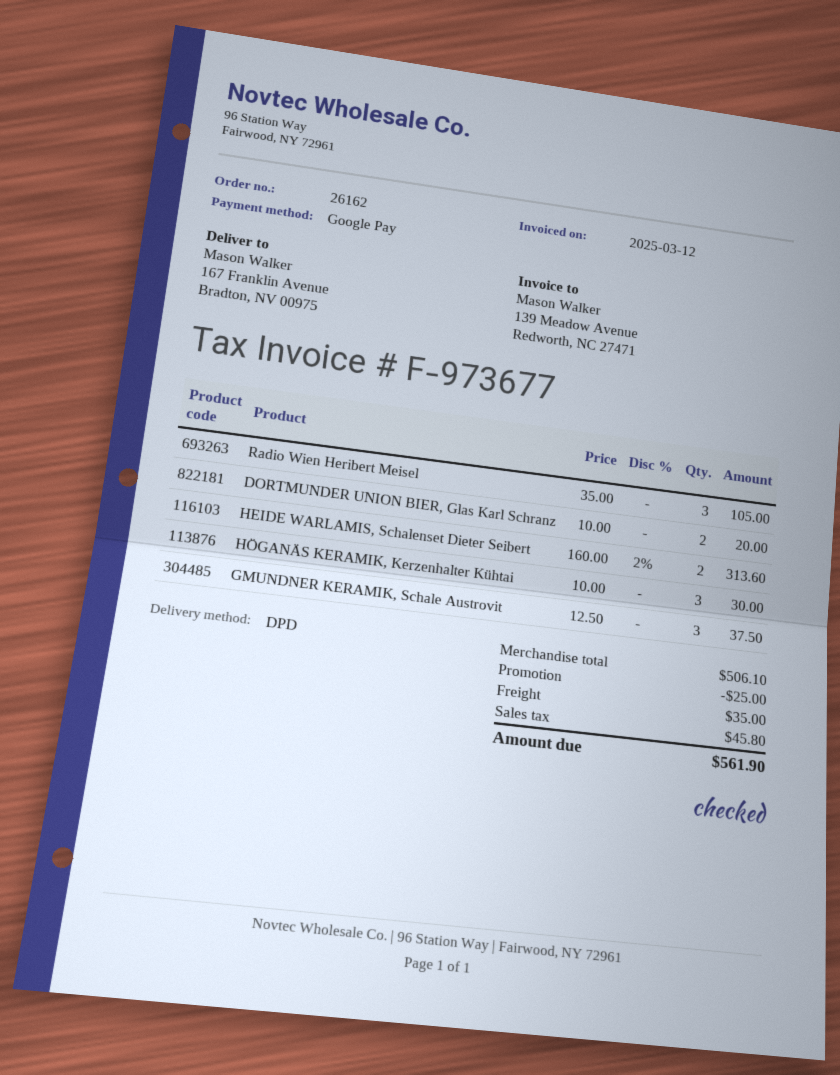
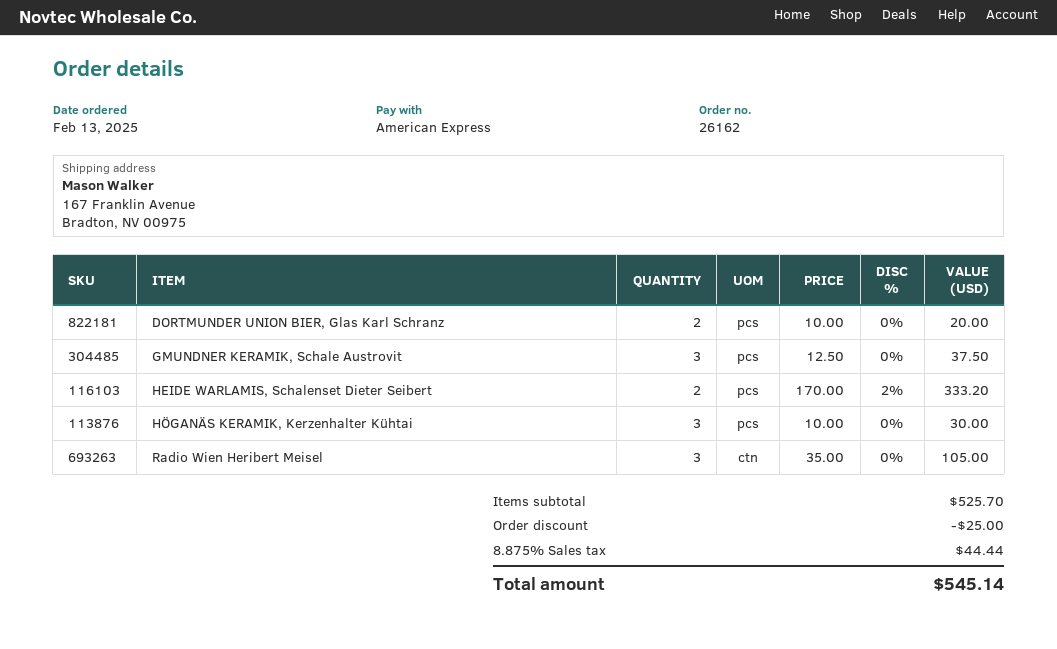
payment method: Google Pay -> American Express
HEIDE WARLAMIS, Schalenset Dieter Seibert: 2 x 160.00 - 2% = 313.60 -> 2 x 170.00 - 2% = 333.20
subtotal: 506.10 -> 525.70
shipping: 35.00 -> none
tax: 45.80 -> 44.44
total: 561.90 -> 545.14

